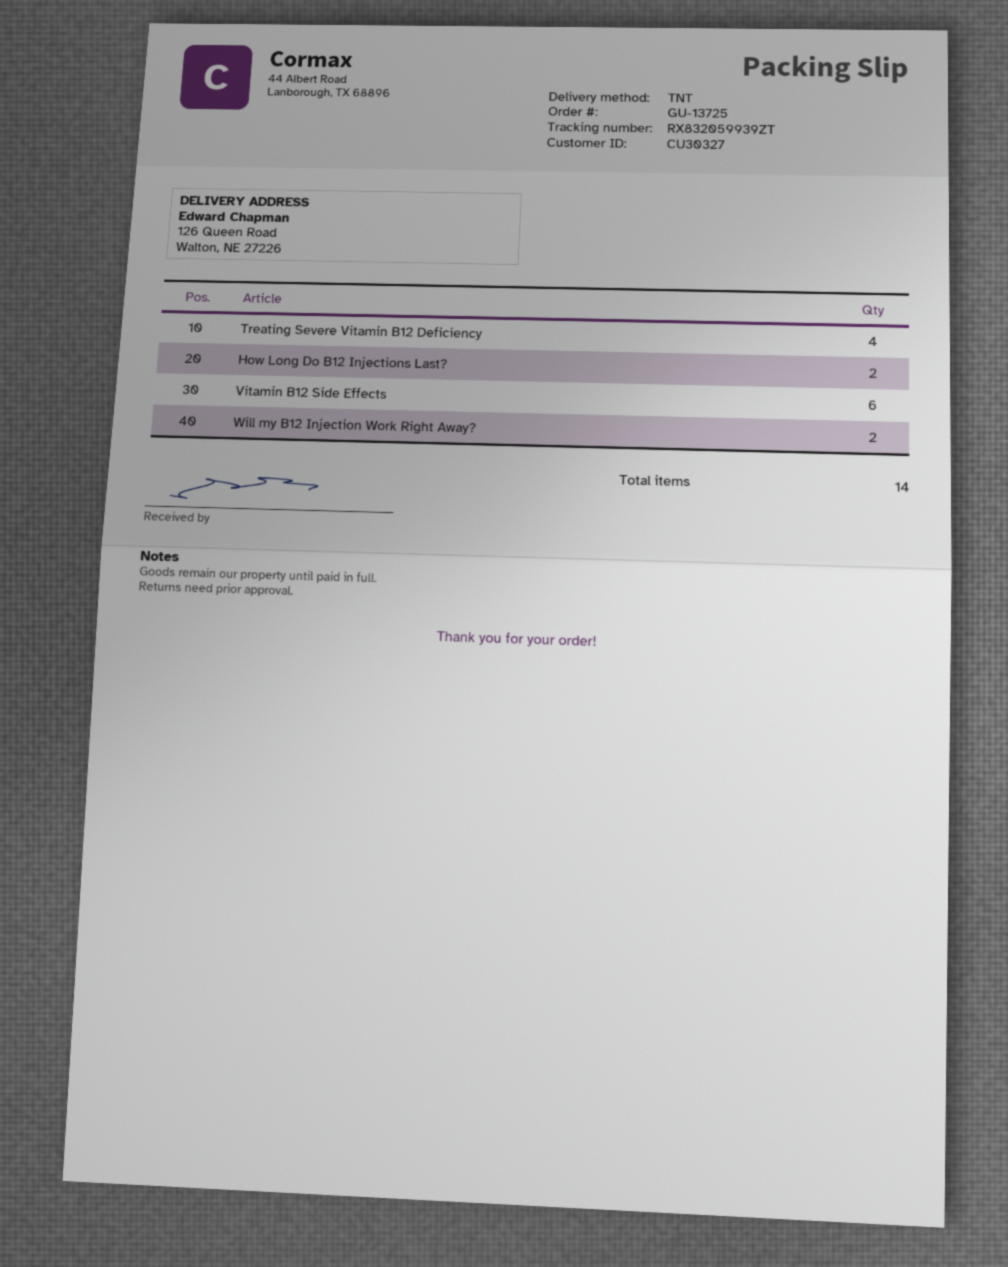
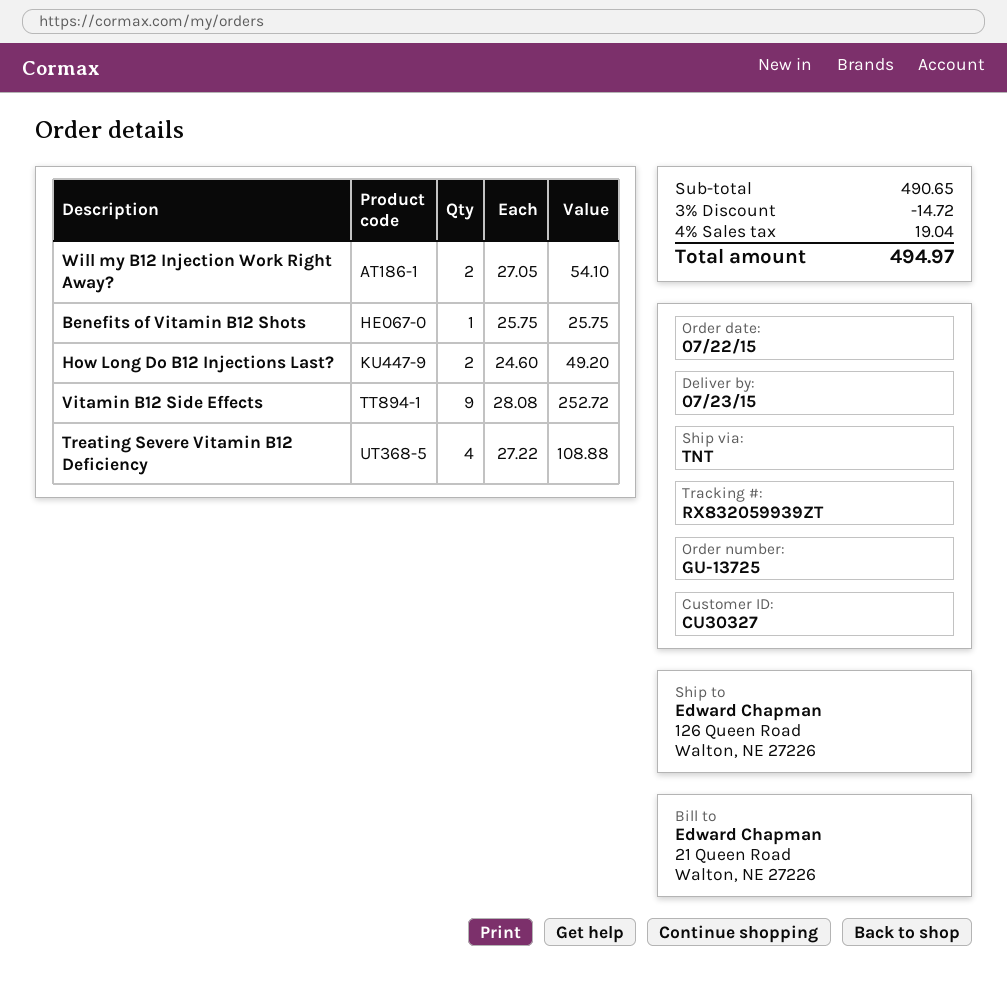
Vitamin B12 Side Effects: 6 -> 9
Benefits of Vitamin B12 Shots: none -> 1

